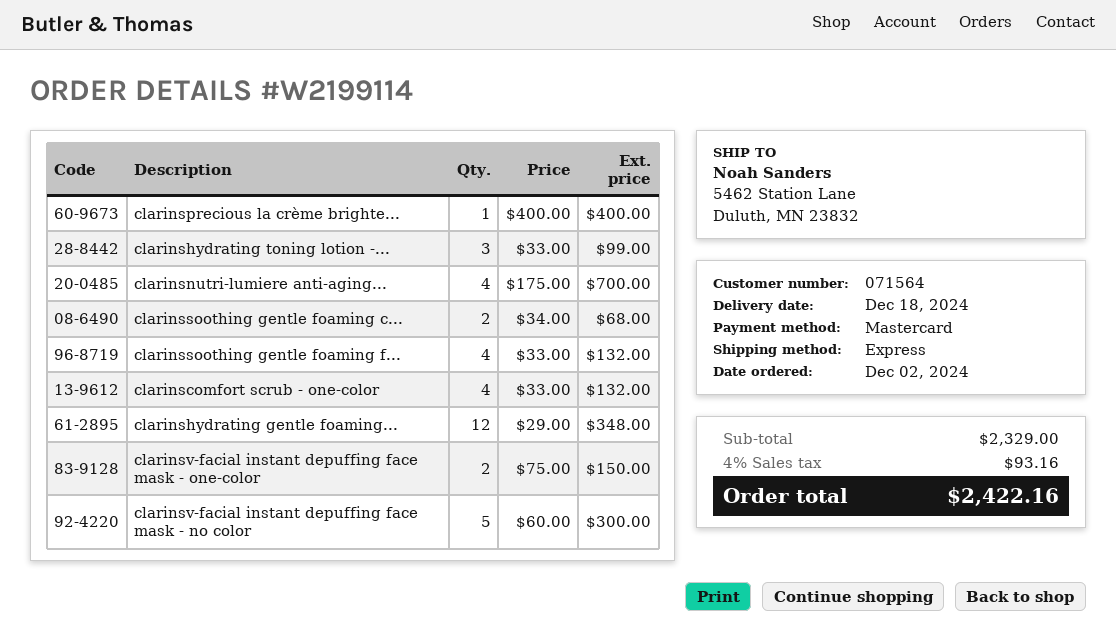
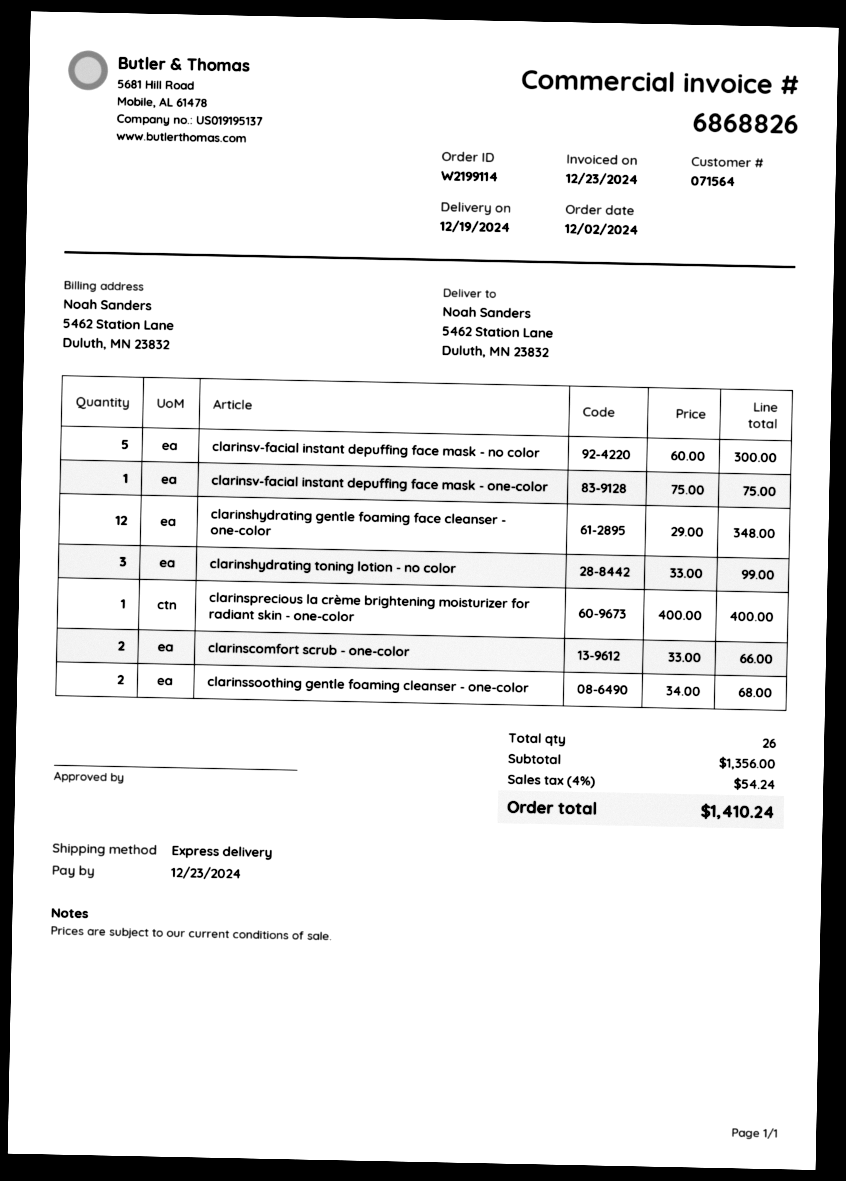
delivery date: 2024-12-18 -> 2024-12-19
clarinsnutri-lumiere anti-aging...: 4 x 175.00 = 700.00 -> none
clarinssoothing gentle foaming f...: 4 x 33.00 = 132.00 -> none
clarinscomfort scrub - one-color: 4 x 33.00 = 132.00 -> 2 x 33.00 = 66.00
clarinsv-facial instant depuffing face mask - one-color: 2 x 75.00 = 150.00 -> 1 x 75.00 = 75.00
subtotal: 2329.00 -> 1356.00
tax: 4% = 93.16 -> 4% = 54.24
total: 2422.16 -> 1410.24

